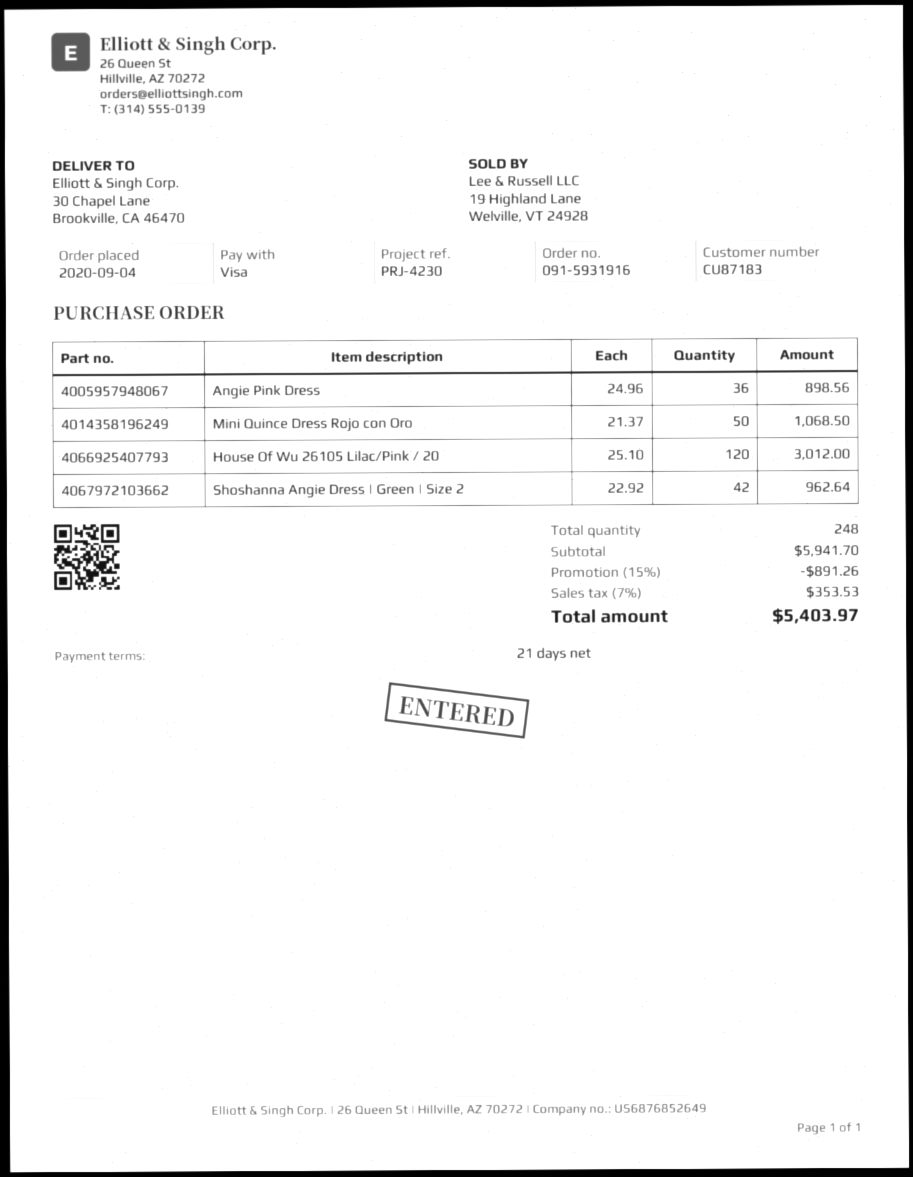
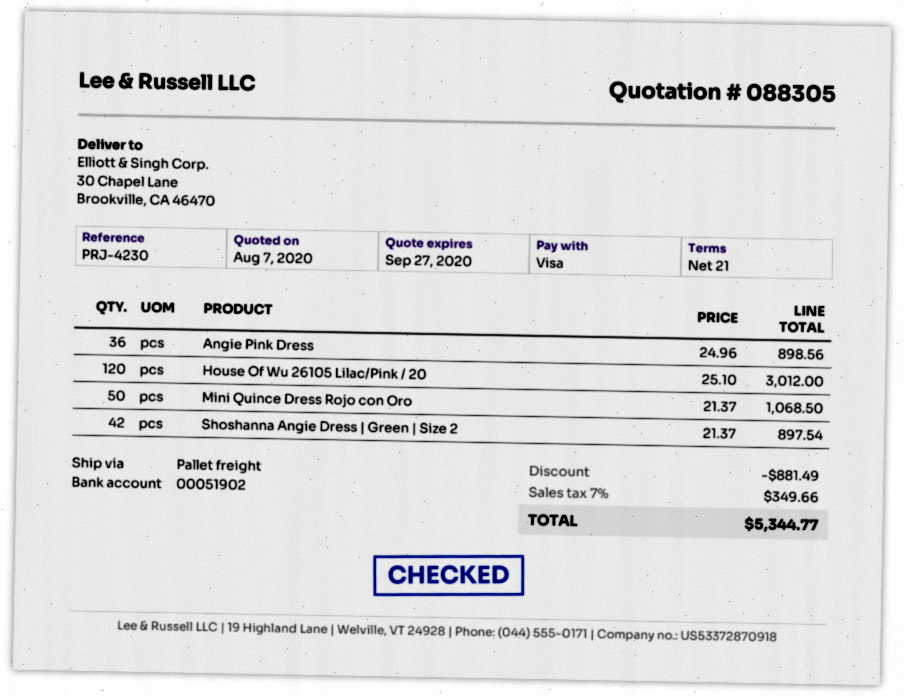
Shoshanna Angie Dress | Green | Size 2: 42 x 22.92 = 962.64 -> 42 x 21.37 = 897.54
discount: 891.26 -> 881.49
tax: 7% = 353.53 -> 7% = 349.66
total: 5403.97 -> 5344.77

